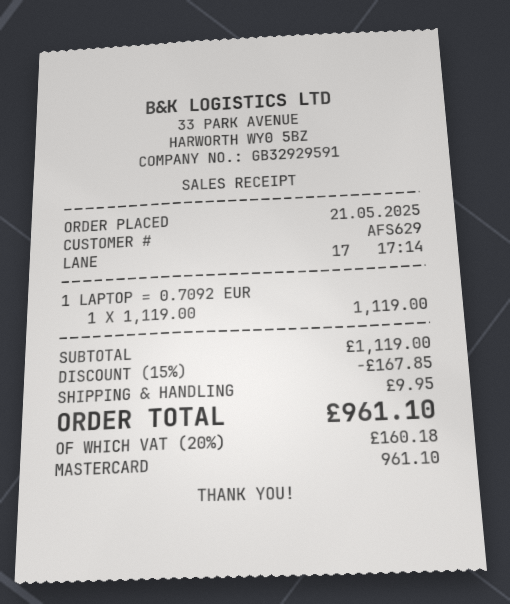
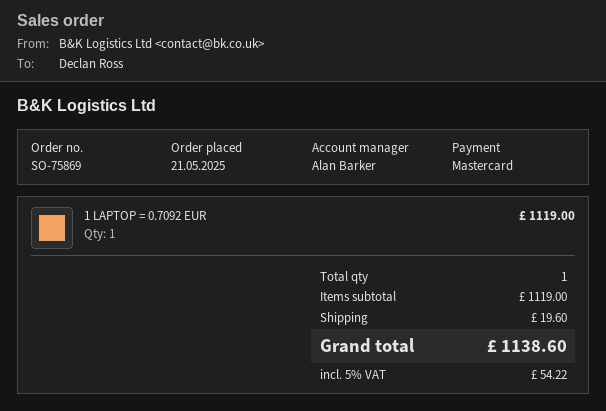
discount: 15% = 167.85 -> none
shipping: 9.95 -> 19.60
tax: 20% = 160.18 -> 5% = 54.22
total: 961.10 -> 1138.60

